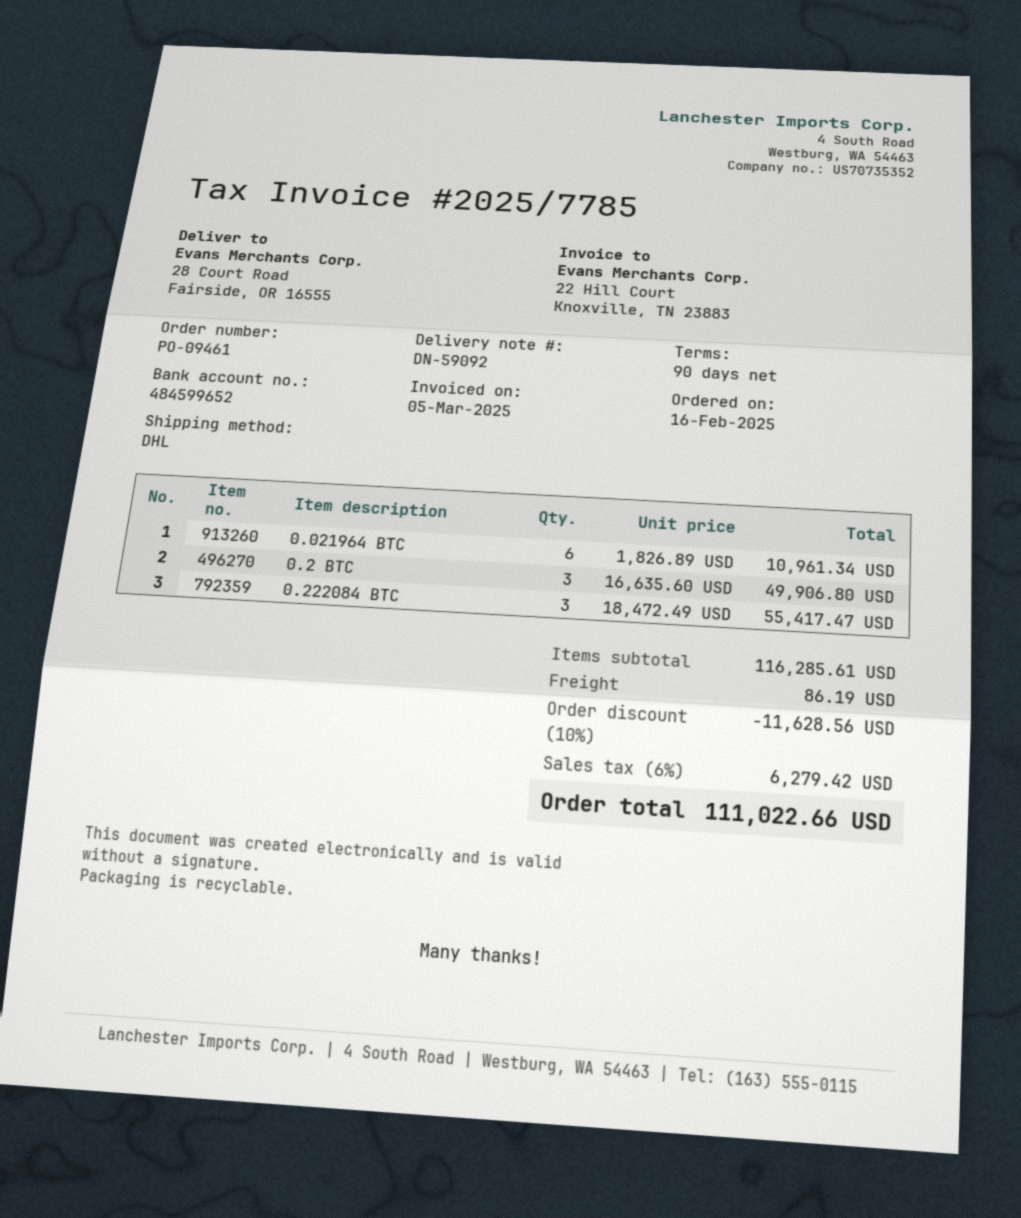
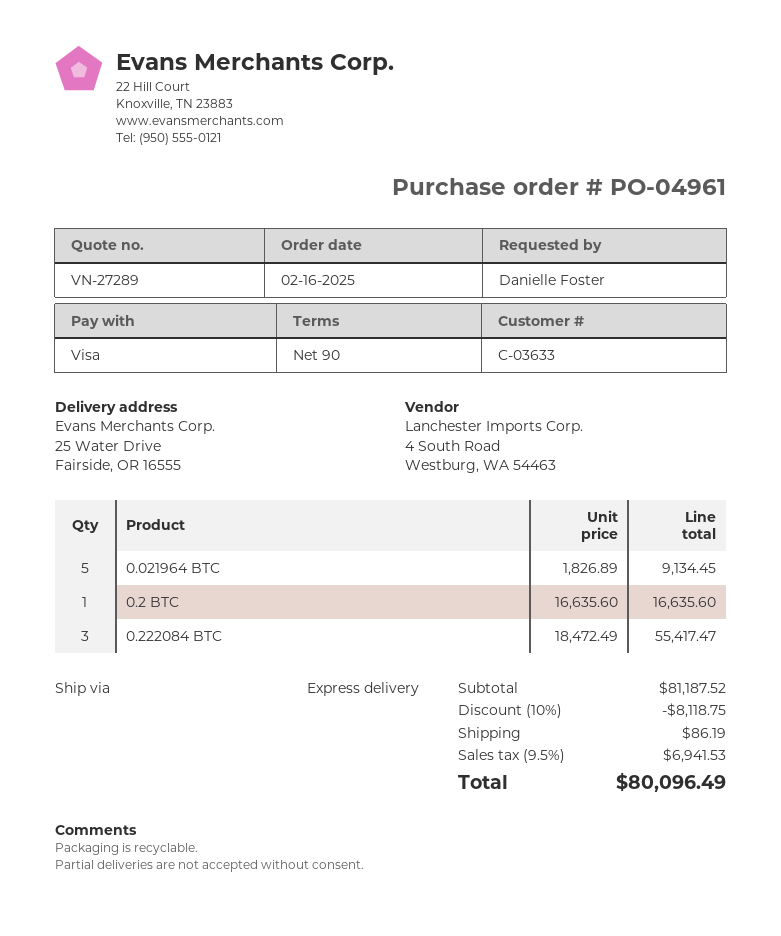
order number: PO-09461 -> PO-04961
shipping method: DHL -> express
ship to: 28 Court Road, Fairside, OR 16555 -> 25 Water Drive, Fairside, OR 16555
0.021964 BTC: 6 x 1826.89 = 10961.34 -> 5 x 1826.89 = 9134.45
0.2 BTC: 3 x 16635.60 = 49906.80 -> 1 x 16635.60 = 16635.60
subtotal: 116285.61 -> 81187.52
discount: 10% = 11628.56 -> 10% = 8118.75
tax: 6% = 6279.42 -> 9.5% = 6941.53
total: 111022.66 -> 80096.49

